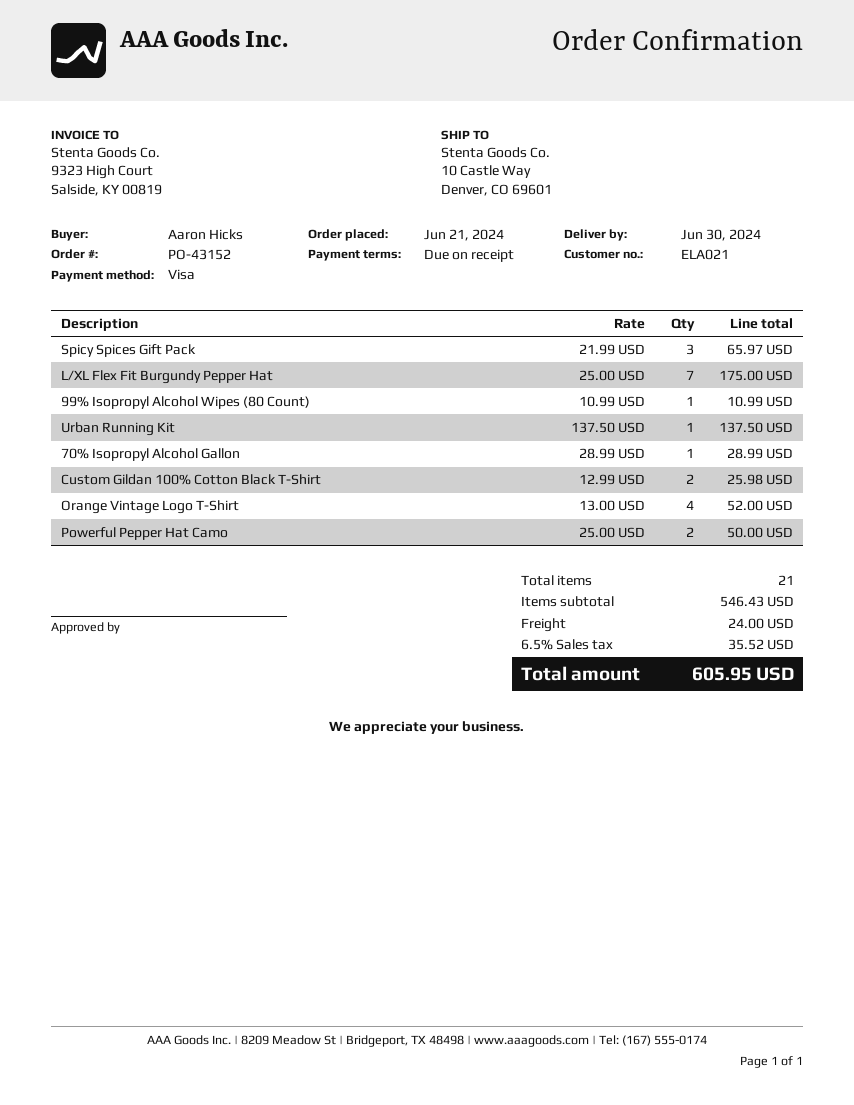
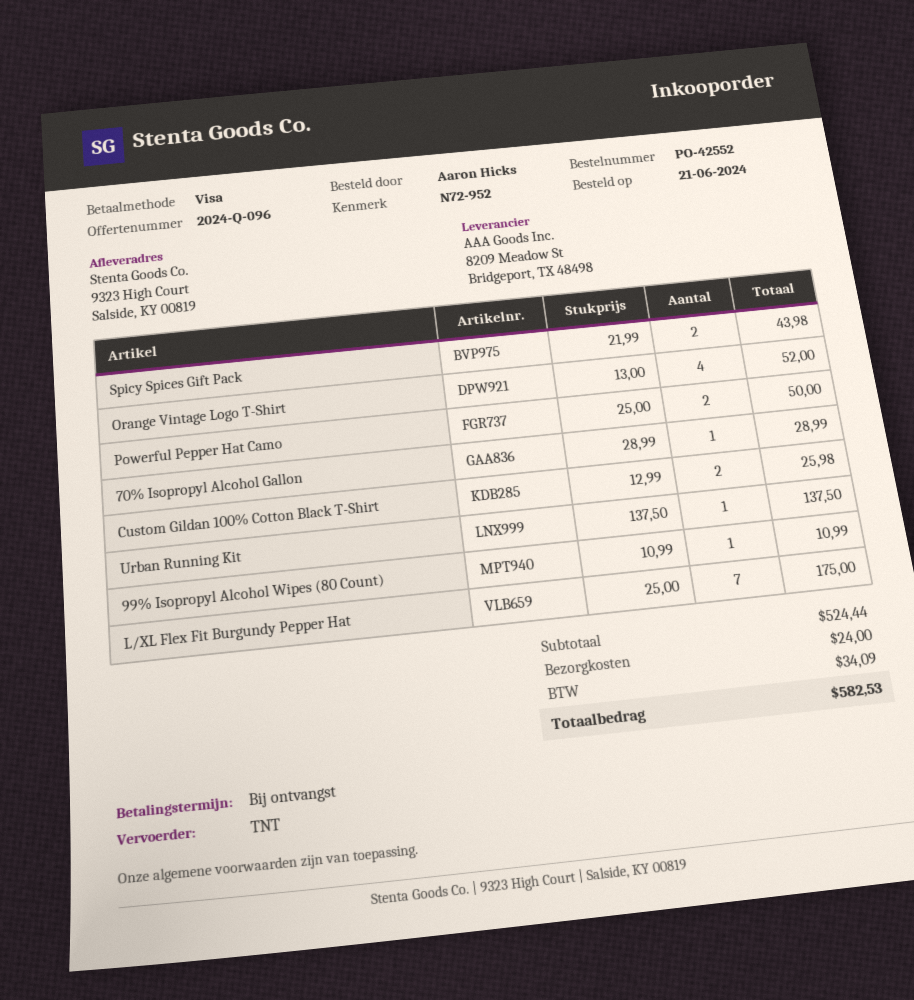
order number: PO-43152 -> PO-42552
ship to: 10 Castle Way, Denver, CO 69601 -> 9323 High Court, Salside, KY 00819
Spicy Spices Gift Pack: 3 x 21.99 = 65.97 -> 2 x 21.99 = 43.98
subtotal: 546.43 -> 524.44
tax: 35.52 -> 34.09
total: 605.95 -> 582.53

